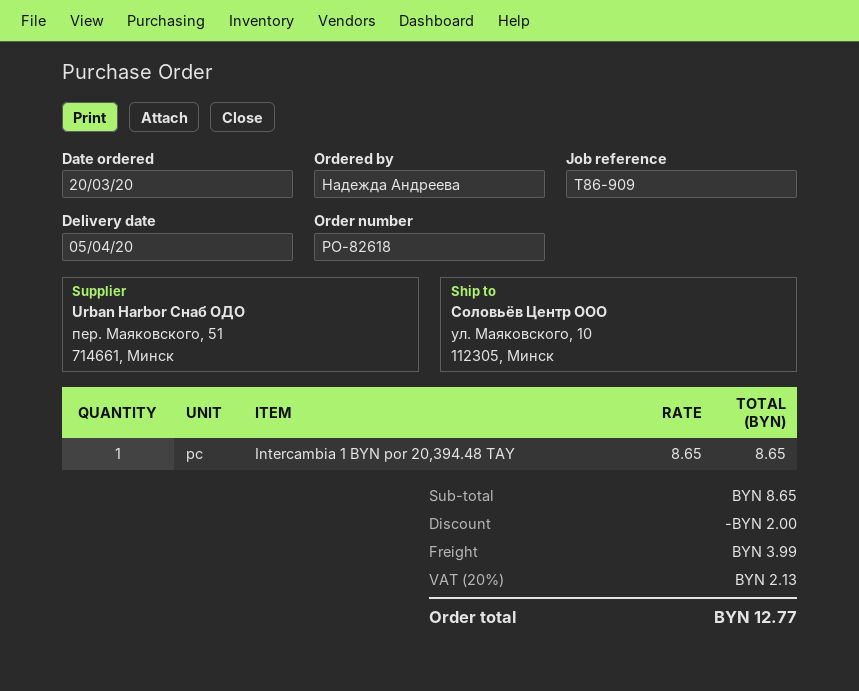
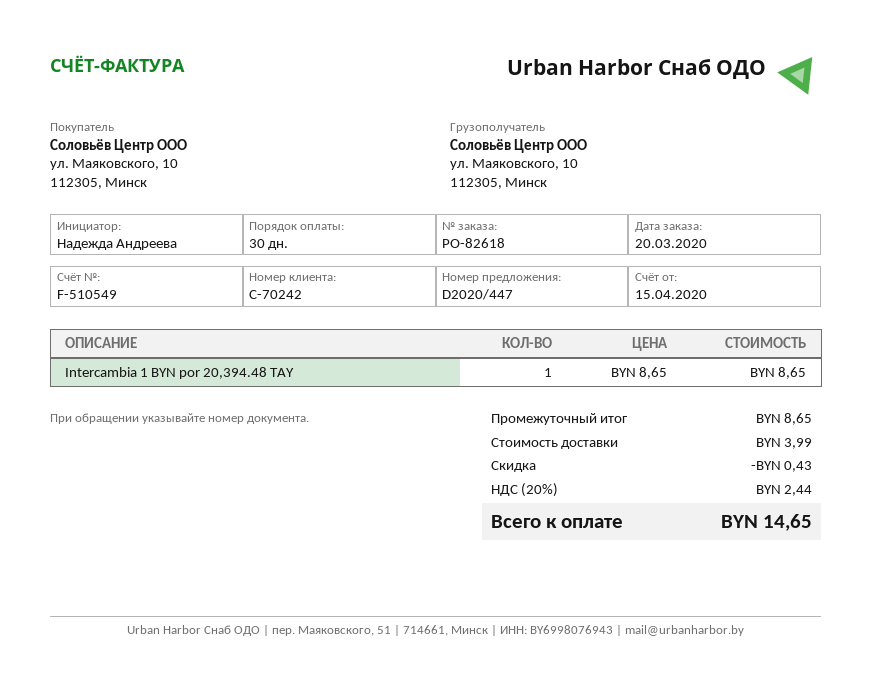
discount: 2.00 -> 0.43
tax: 20% = 2.13 -> 20% = 2.44
total: 12.77 -> 14.65

